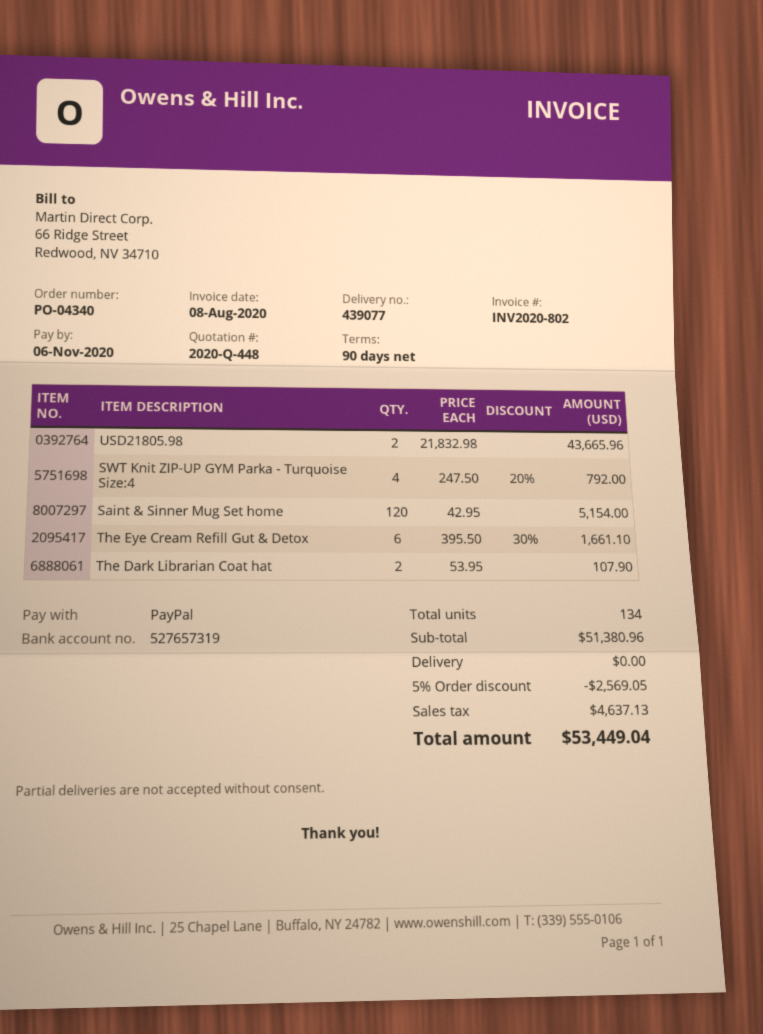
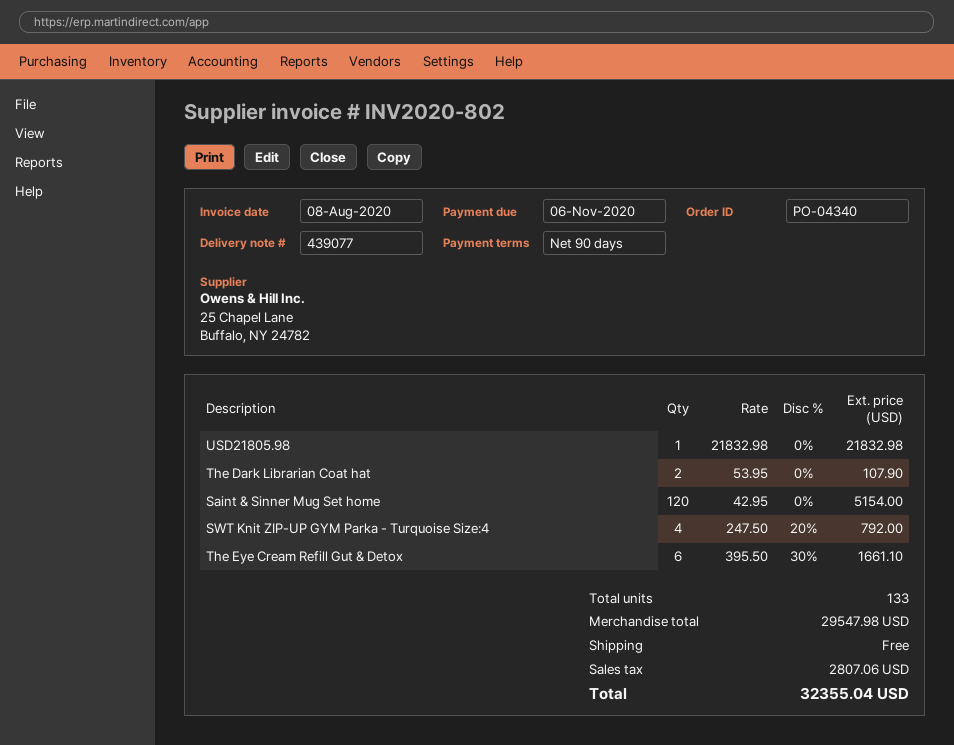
USD21805.98: 2 x 21832.98 = 43665.96 -> 1 x 21832.98 = 21832.98
total quantity: 134 -> 133
subtotal: 51380.96 -> 29547.98
discount: 5% = 2569.05 -> none
tax: 4637.13 -> 2807.06
total: 53449.04 -> 32355.04

